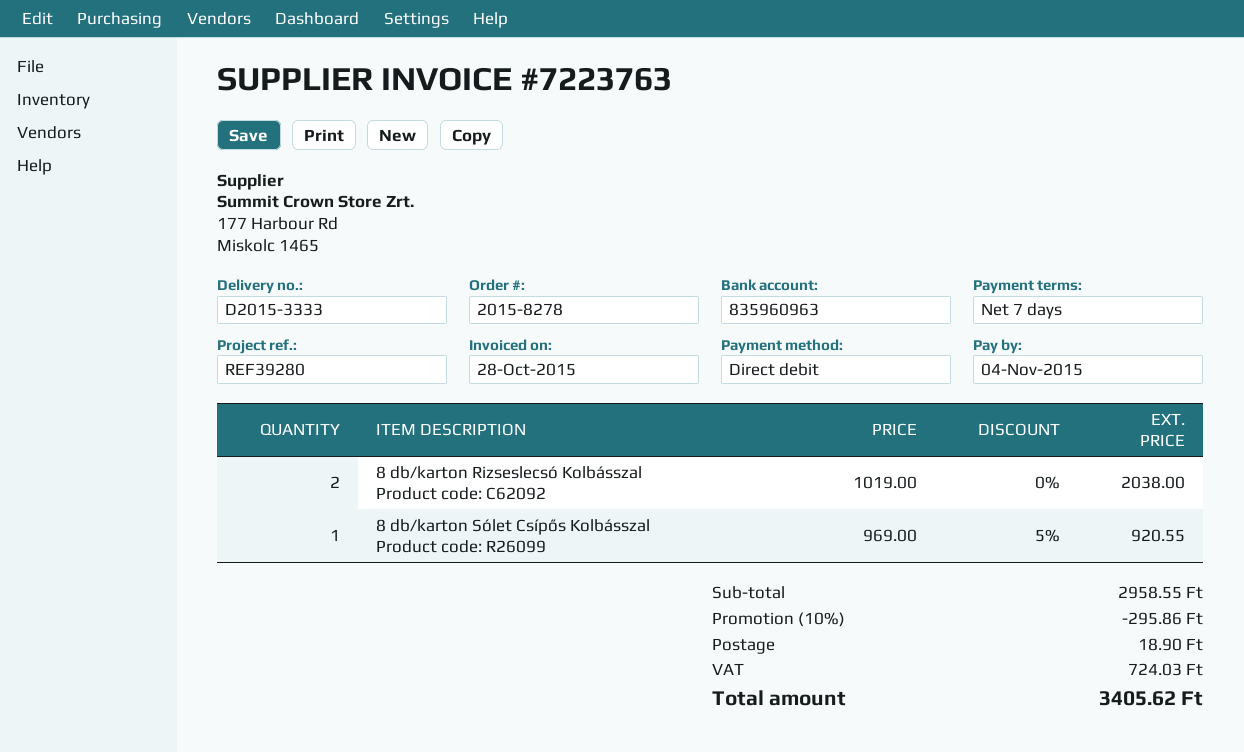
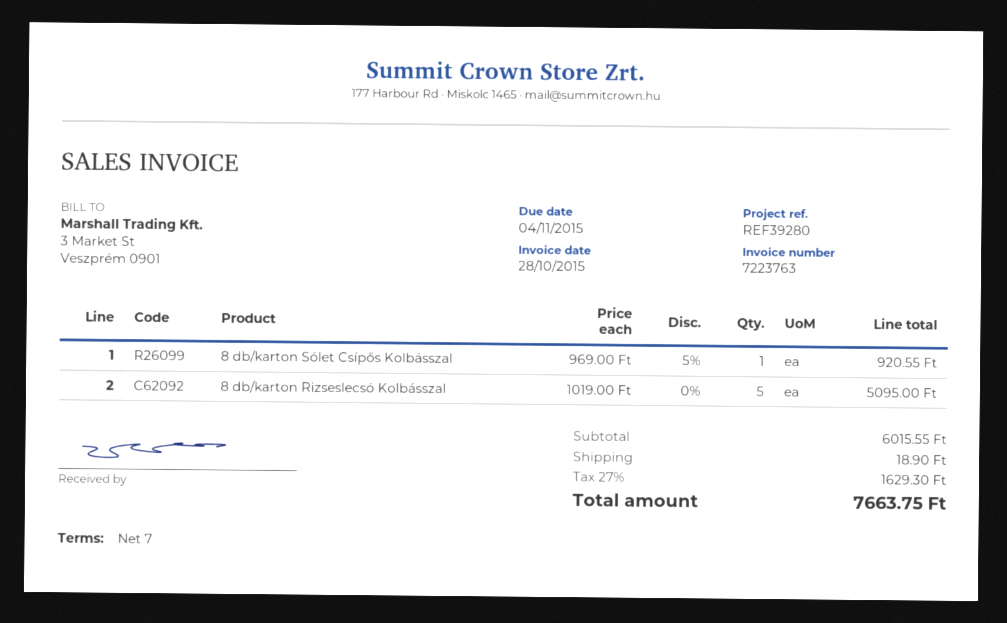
8 db/karton Rizseslecsó Kolbásszal: 2 x 1019.00 = 2038.00 -> 5 x 1019.00 = 5095.00
subtotal: 2958.55 -> 6015.55
discount: 10% = 295.86 -> none
tax: 724.03 -> 1629.30
total: 3405.62 -> 7663.75

